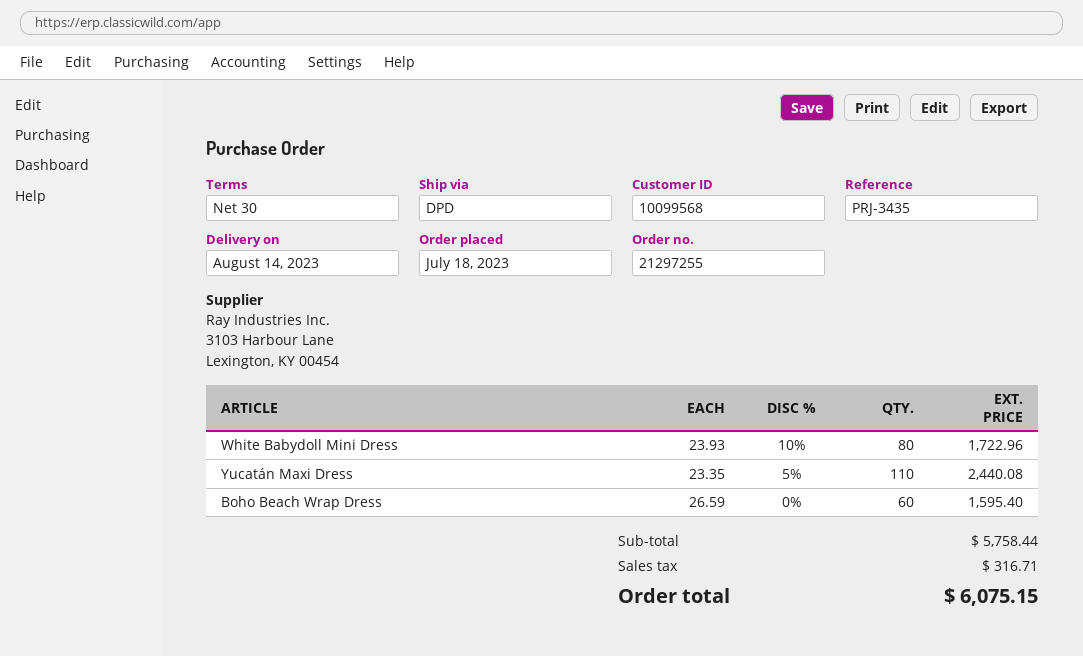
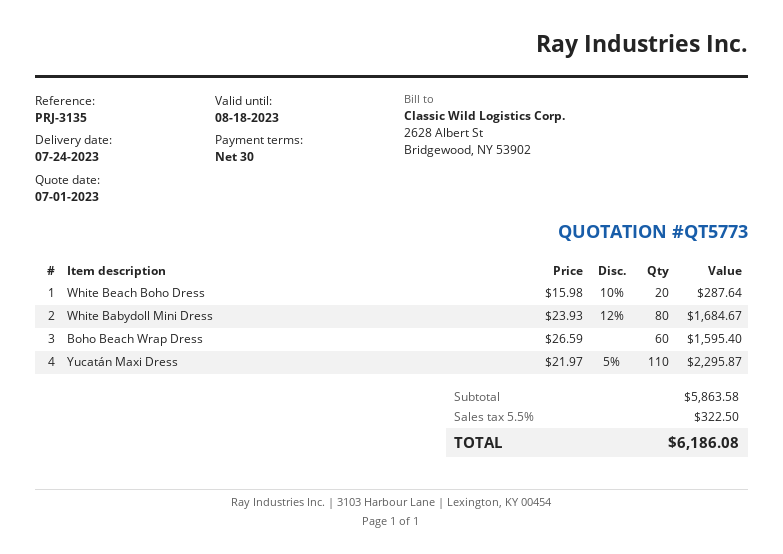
delivery date: 2023-08-14 -> 2023-07-24
reference: PRJ-3435 -> PRJ-3135
White Babydoll Mini Dress: 80 x 23.93 - 10% = 1722.96 -> 80 x 23.93 - 12% = 1684.67
Yucatán Maxi Dress: 110 x 23.35 - 5% = 2440.08 -> 110 x 21.97 - 5% = 2295.87
White Beach Boho Dress: none -> 20 x 15.98 - 10% = 287.64
subtotal: 5758.44 -> 5863.58
tax: 316.71 -> 322.50
total: 6075.15 -> 6186.08

